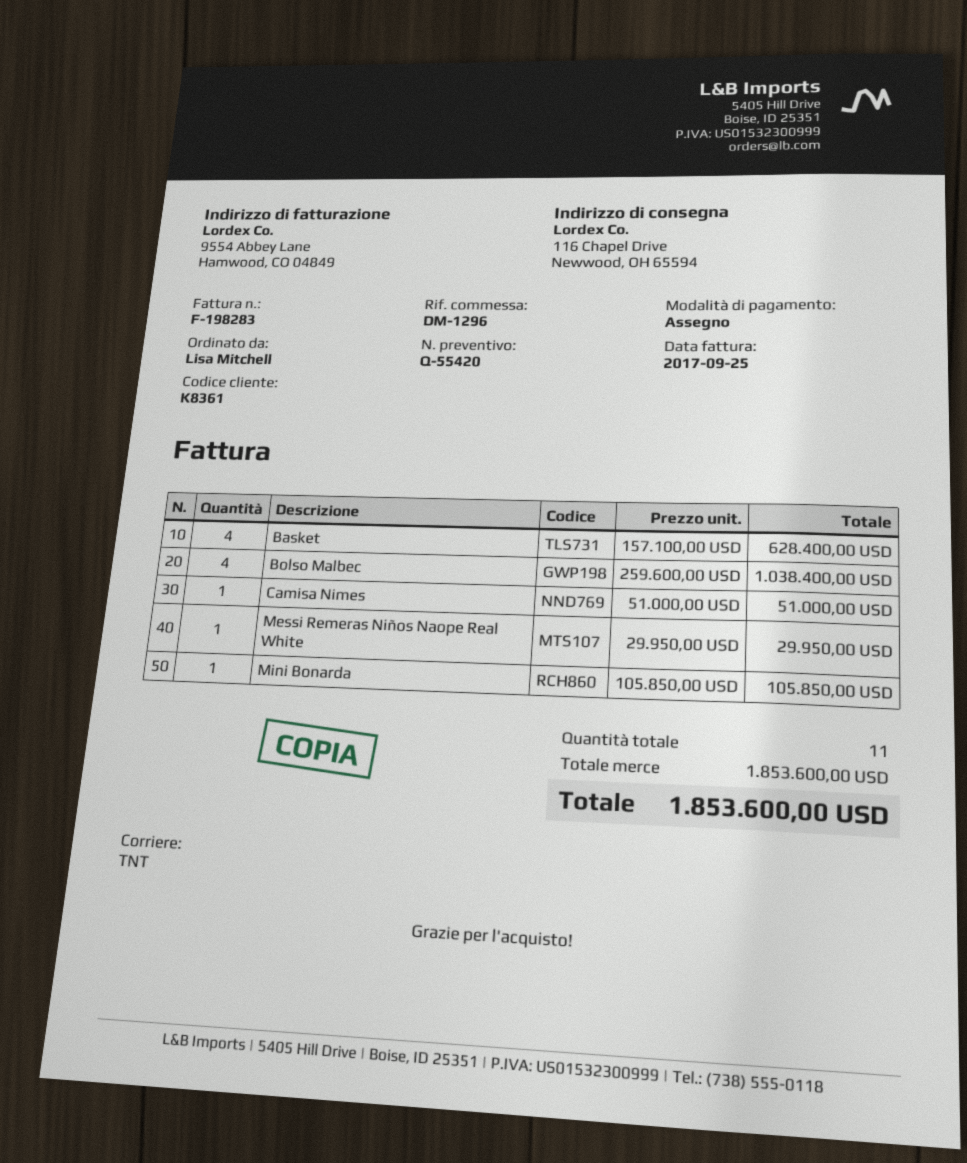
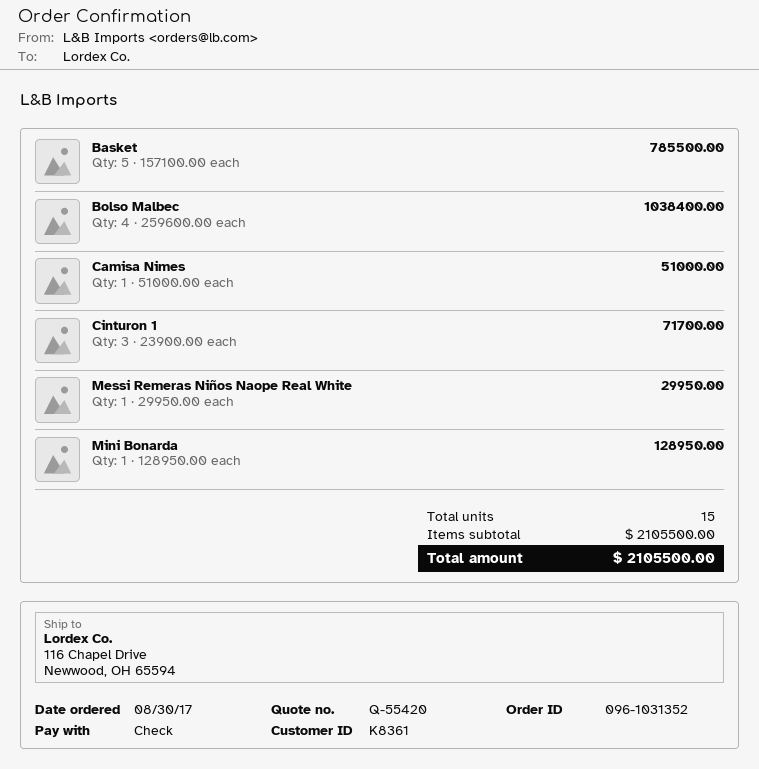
Basket: 4 x 157100.00 = 628400.00 -> 5 x 157100.00 = 785500.00
Mini Bonarda: 1 x 105850.00 = 105850.00 -> 1 x 128950.00 = 128950.00
Cinturon 1: none -> 3 x 23900.00 = 71700.00
total quantity: 11 -> 15
subtotal: 1853600.00 -> 2105500.00
total: 1853600.00 -> 2105500.00

